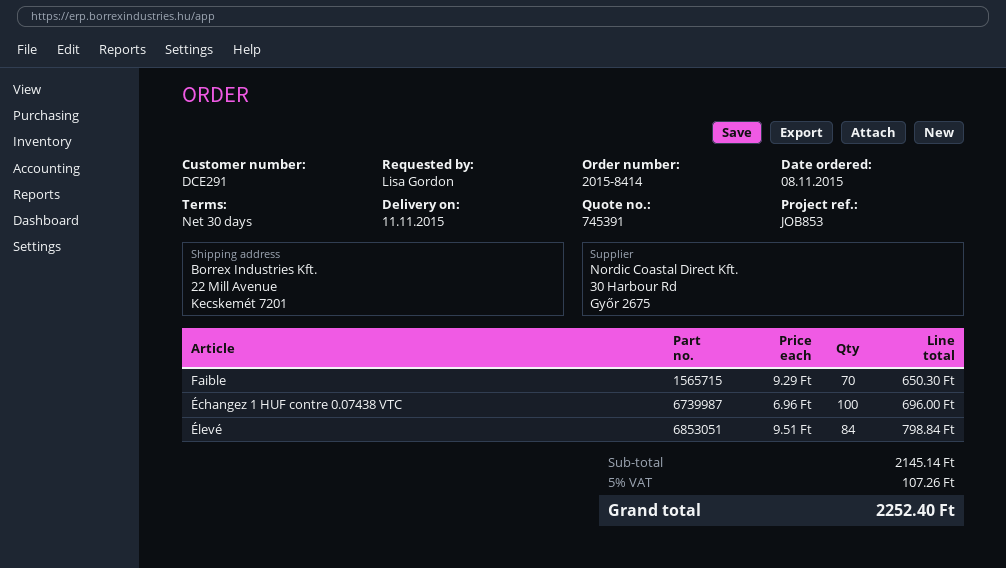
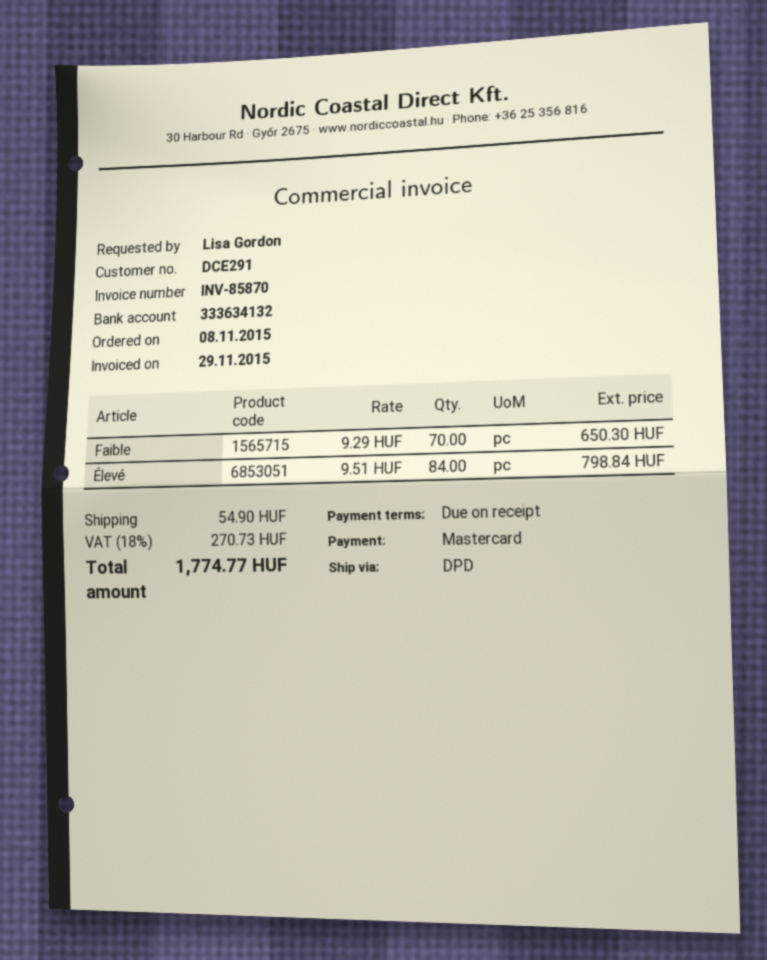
payment terms: 30 days -> on receipt
Échangez 1 HUF contre 0.07438 VTC: 100 x 6.96 = 696.00 -> none
shipping: none -> 54.90
tax: 5% = 107.26 -> 18% = 270.73
total: 2252.40 -> 1774.77

